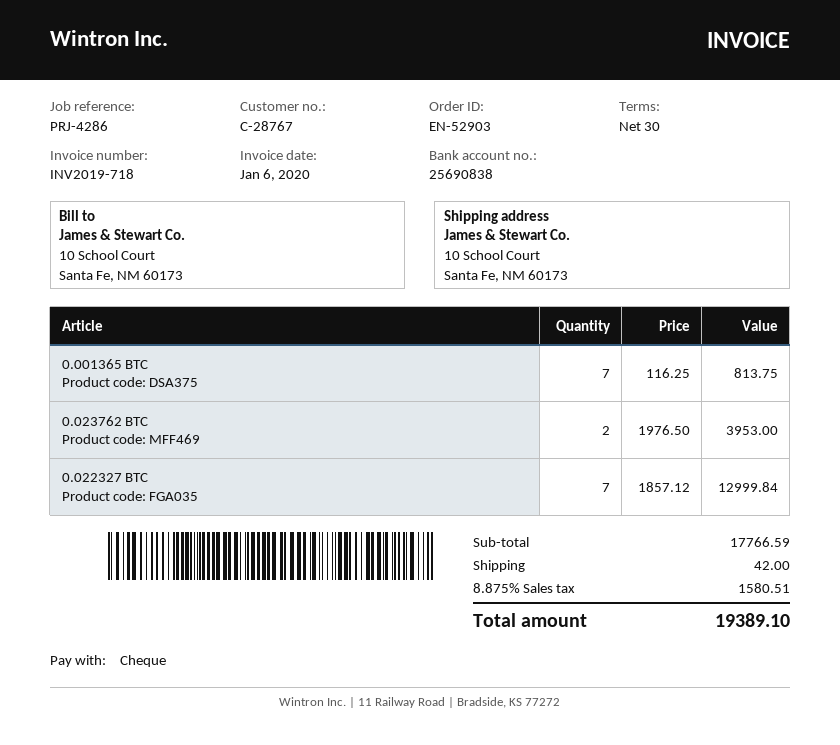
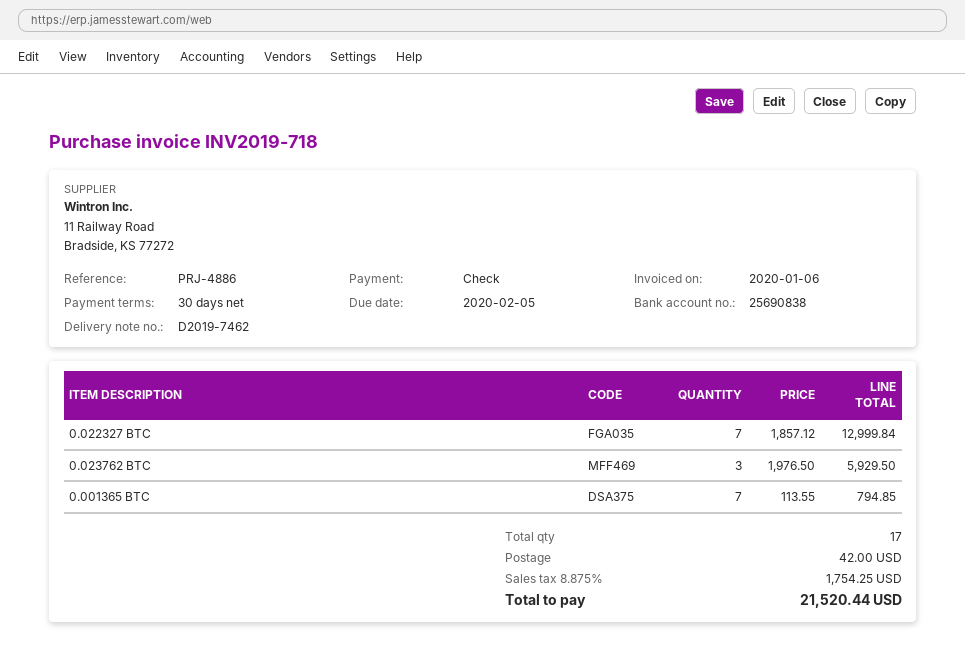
reference: PRJ-4286 -> PRJ-4886
0.001365 BTC: 7 x 116.25 = 813.75 -> 7 x 113.55 = 794.85
0.023762 BTC: 2 x 1976.50 = 3953.00 -> 3 x 1976.50 = 5929.50
tax: 8.875% = 1580.51 -> 8.875% = 1754.25
total: 19389.10 -> 21520.44

